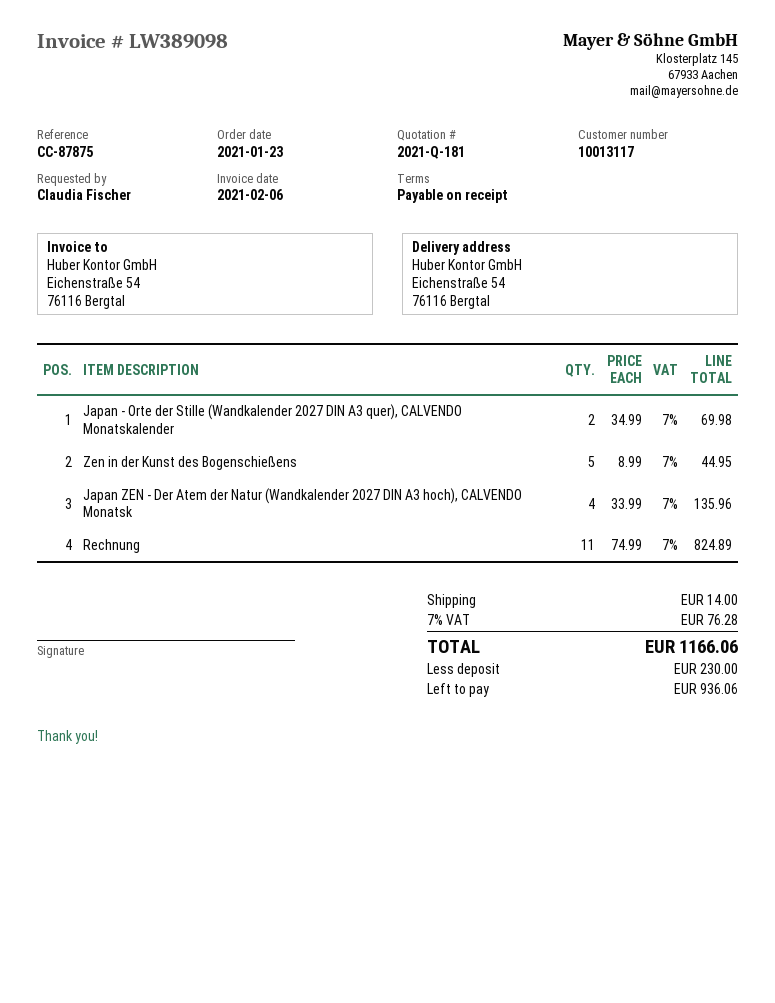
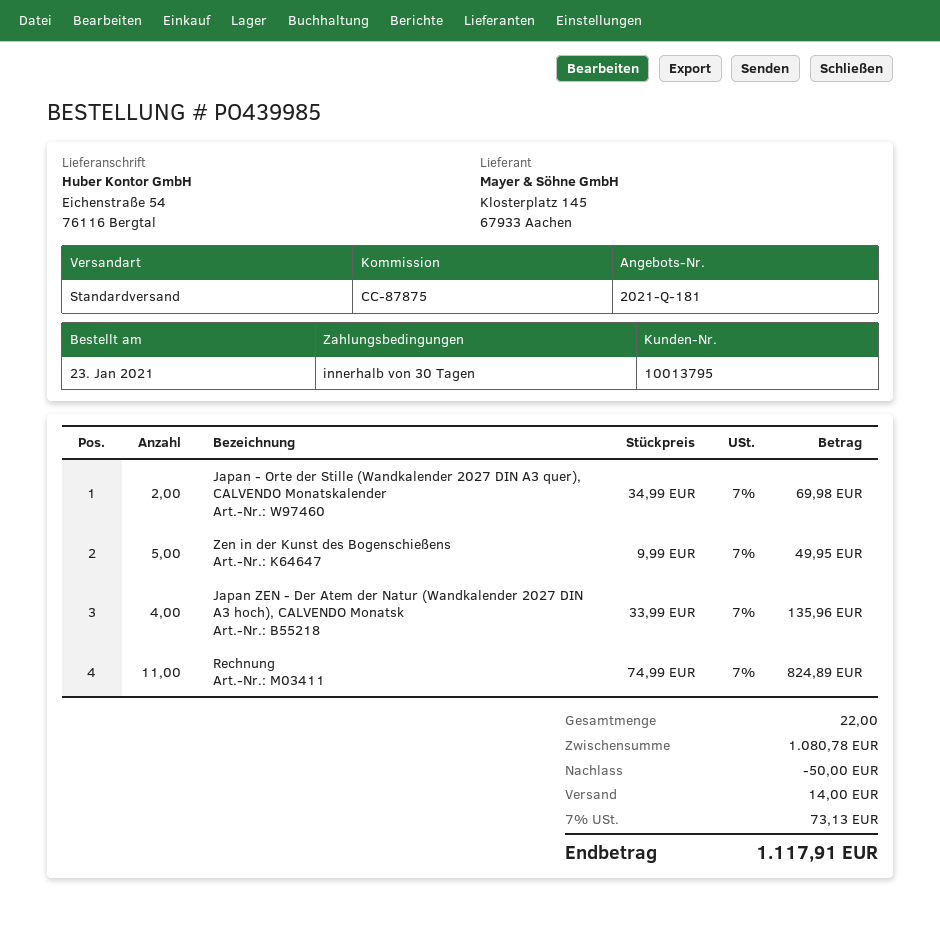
payment terms: on receipt -> 30 days
customer number: 10013117 -> 10013795
Zen in der Kunst des Bogenschießens: 5 x 8.99 = 44.95 -> 5 x 9.99 = 49.95
discount: none -> 50.00
tax: 7% = 76.28 -> 7% = 73.13
total: 1166.06 -> 1117.91

